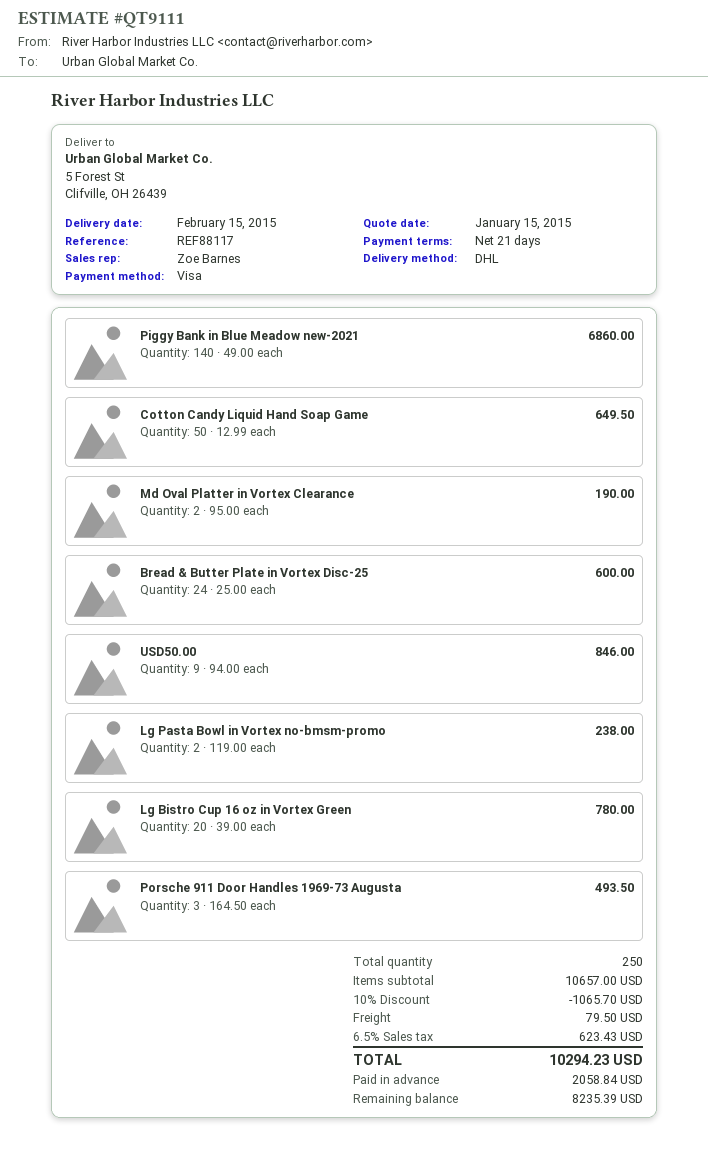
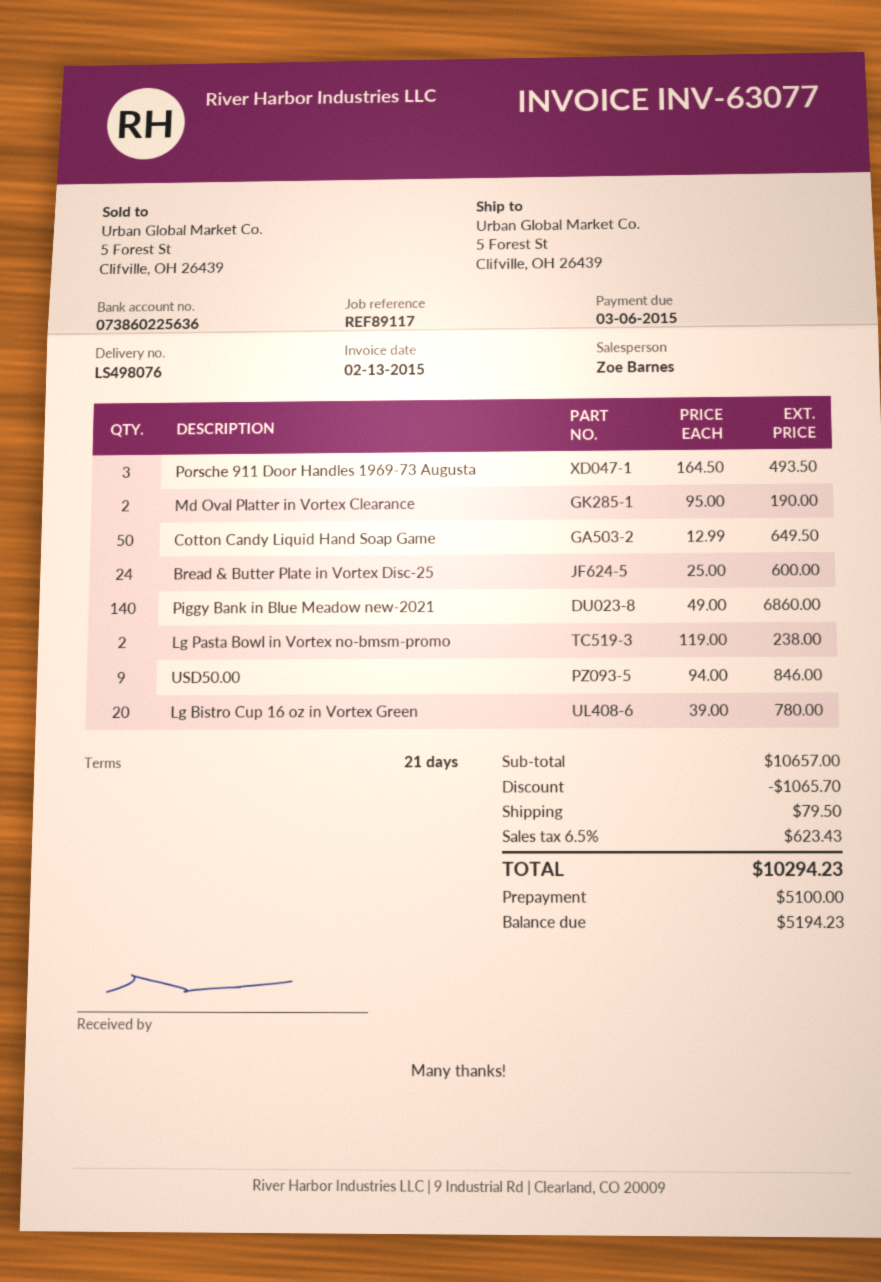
reference: REF88117 -> REF89117
deposit: 2058.84 -> 5100.00
balance: 8235.39 -> 5194.23

